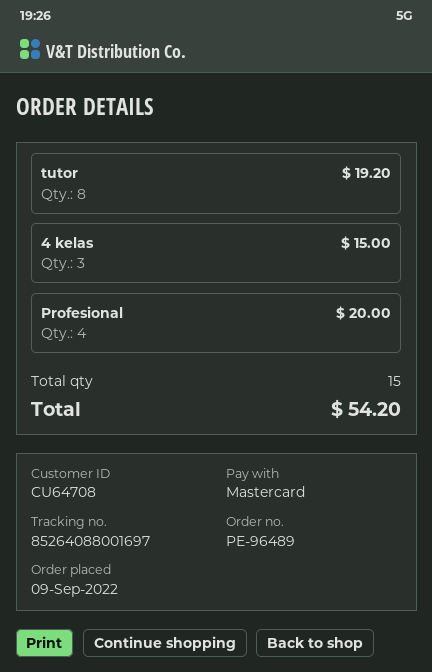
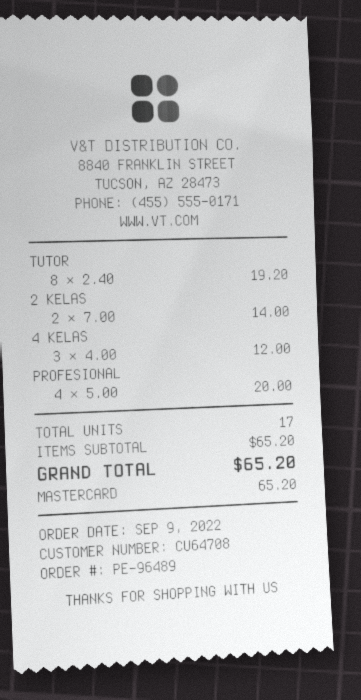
4 kelas: 3 for 15.00 -> 3 for 12.00
2 KELAS: none -> 2 for 14.00
total quantity: 15 -> 17
total: 54.20 -> 65.20

